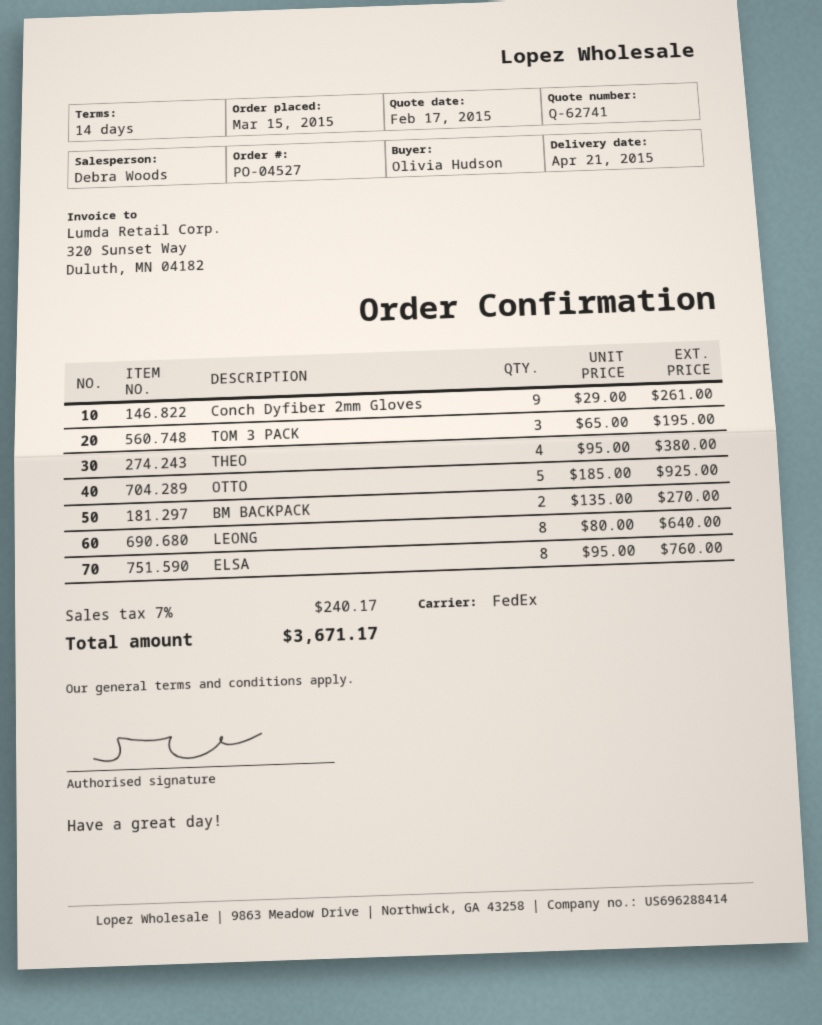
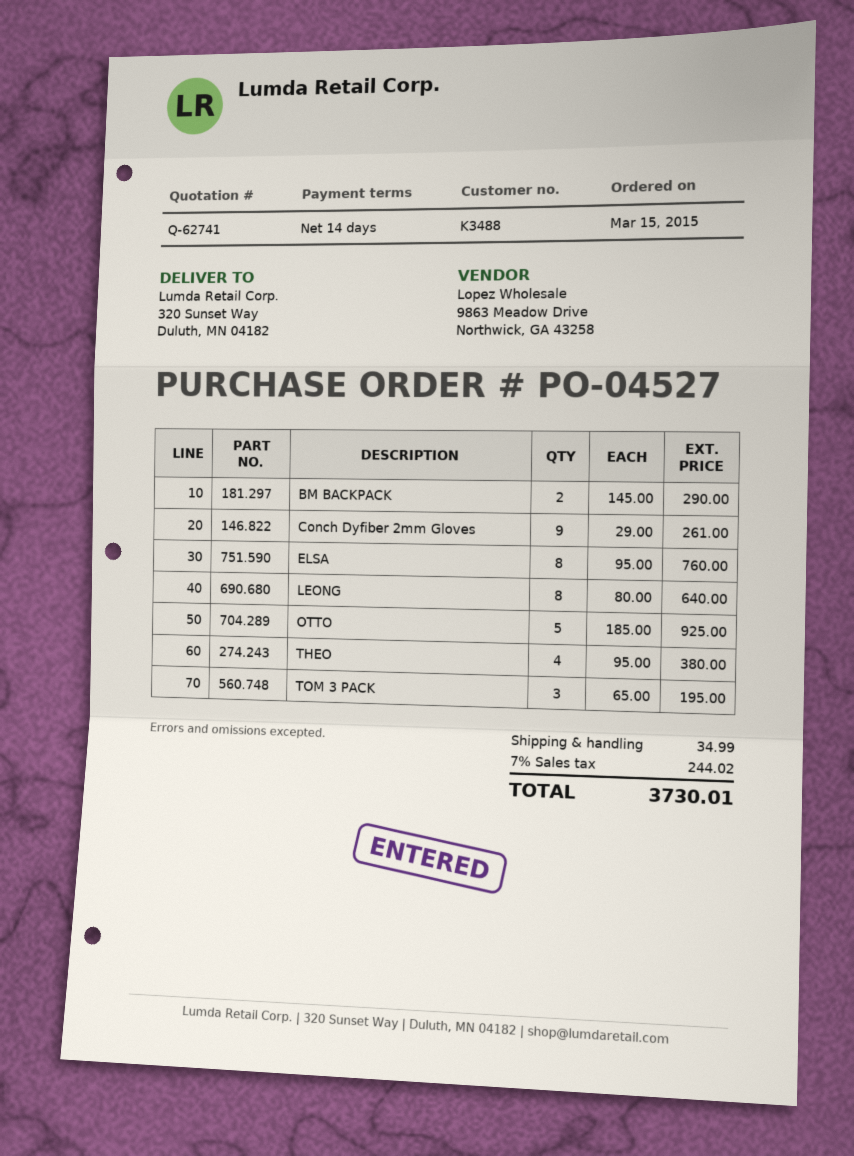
BM BACKPACK: 2 x 135.00 = 270.00 -> 2 x 145.00 = 290.00
shipping: none -> 34.99
tax: 7% = 240.17 -> 7% = 244.02
total: 3671.17 -> 3730.01

